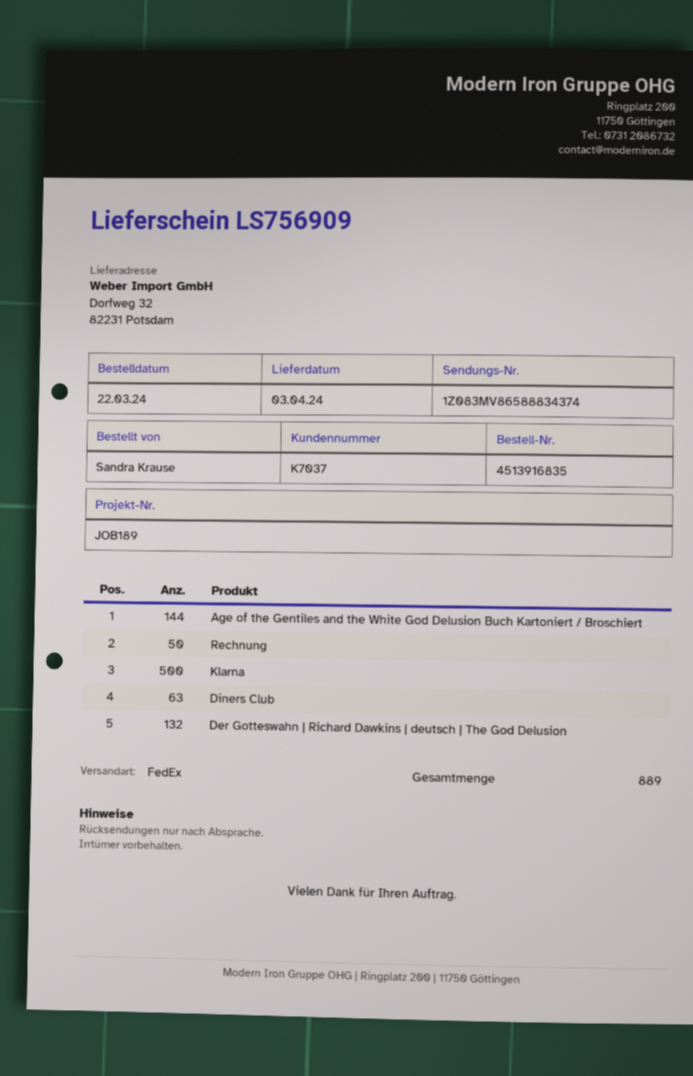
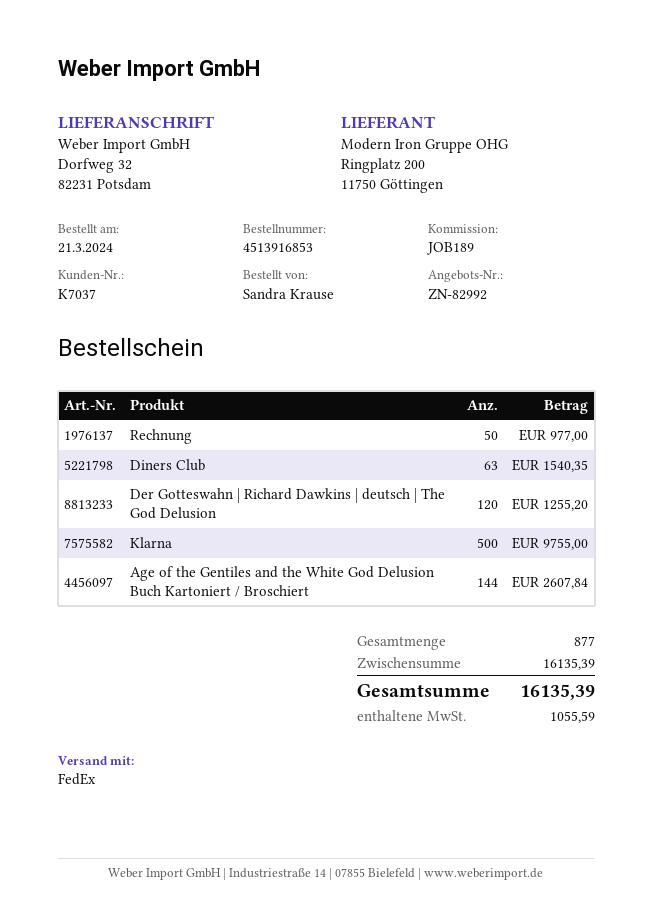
order number: 4513916835 -> 4513916853
order date: 2024-03-22 -> 2024-03-21
Der Gotteswahn | Richard Dawkins | deutsch | The God Delusion: 132 -> 120
total quantity: 889 -> 877

